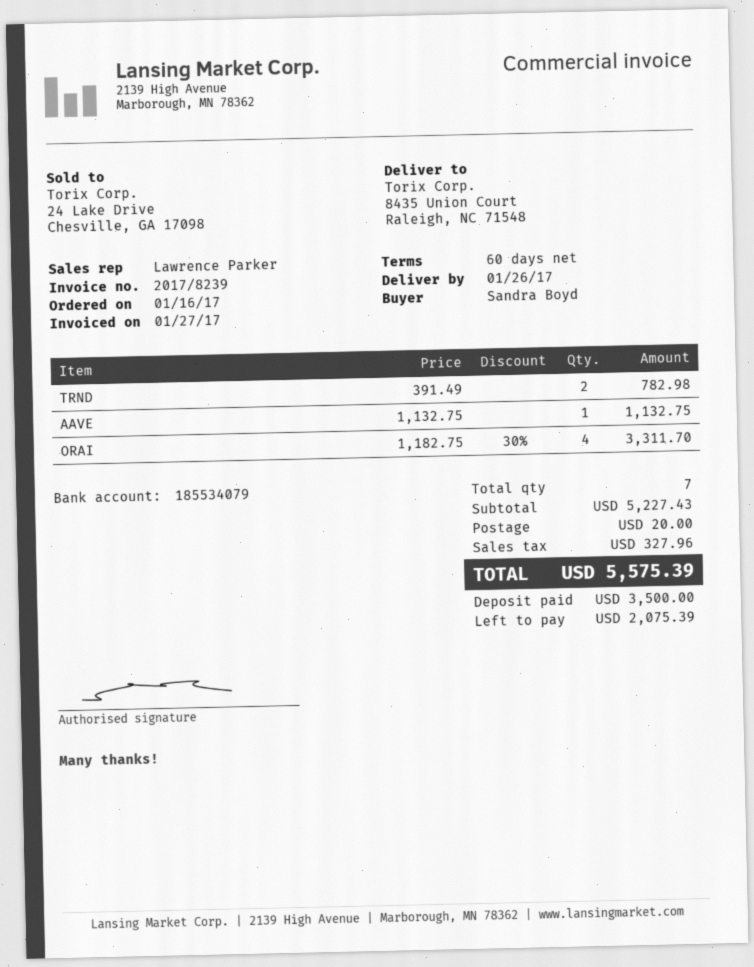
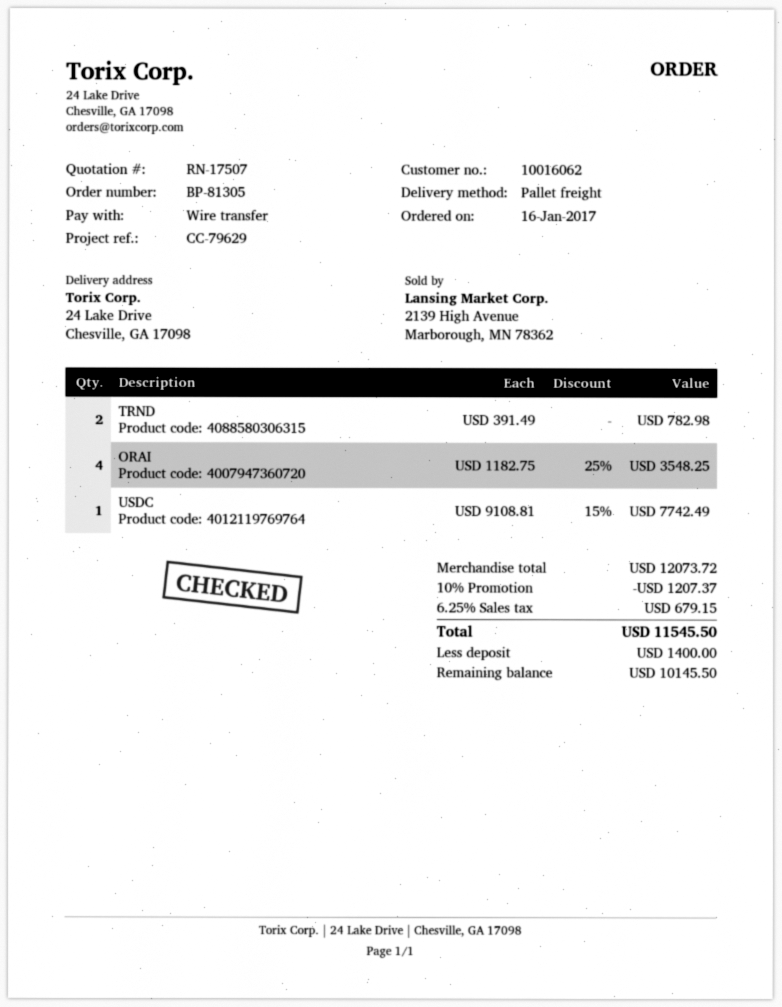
ship to: 8435 Union Court, Raleigh, NC 71548 -> 24 Lake Drive, Chesville, GA 17098
AAVE: 1 x 1132.75 = 1132.75 -> none
ORAI: 4 x 1182.75 - 30% = 3311.70 -> 4 x 1182.75 - 25% = 3548.25
USDC: none -> 1 x 9108.81 - 15% = 7742.49
subtotal: 5227.43 -> 12073.72
discount: none -> 10% = 1207.37
shipping: 20.00 -> none
tax: 327.96 -> 679.15
total: 5575.39 -> 11545.50
deposit: 3500.00 -> 1400.00
balance: 2075.39 -> 10145.50

